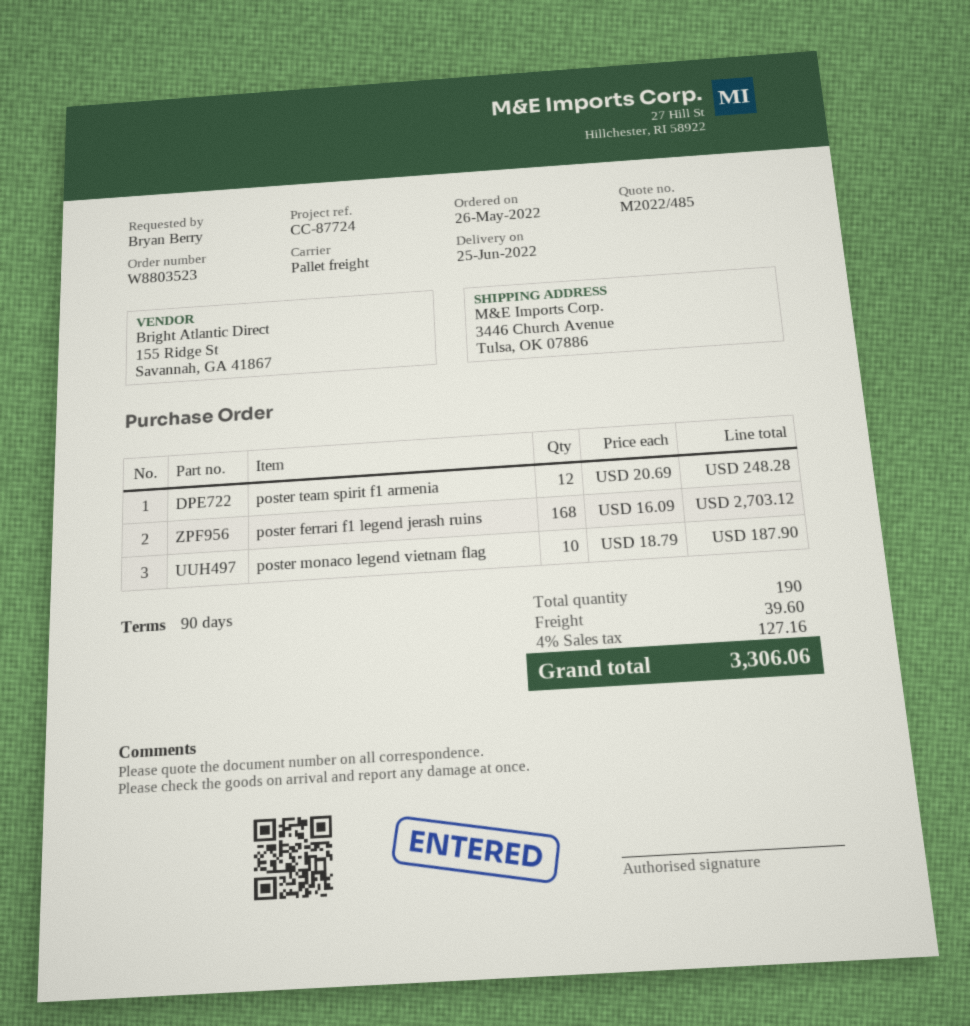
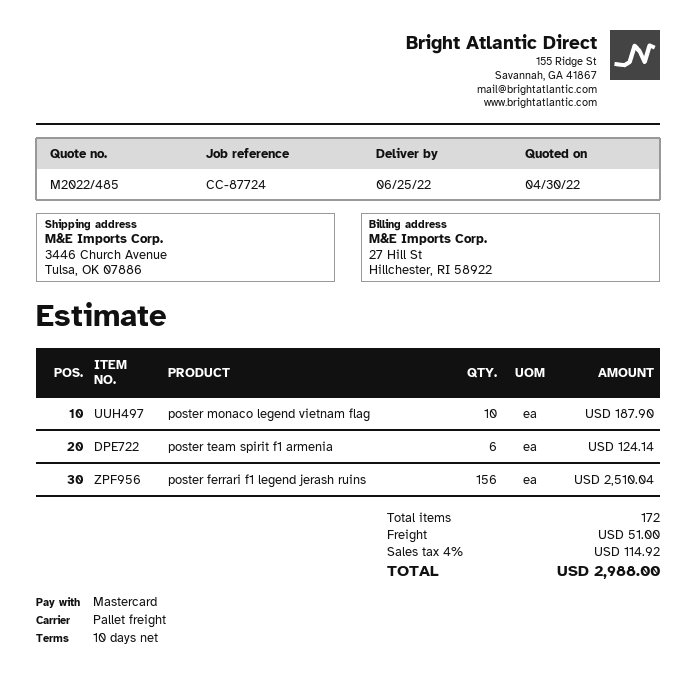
payment terms: 90 days -> 10 days
poster team spirit f1 armenia: 12 for 248.28 -> 6 for 124.14
poster ferrari f1 legend jerash ruins: 168 for 2703.12 -> 156 for 2510.04
total quantity: 190 -> 172
shipping: 39.60 -> 51.00
tax: 4% = 127.16 -> 4% = 114.92
total: 3306.06 -> 2988.00

